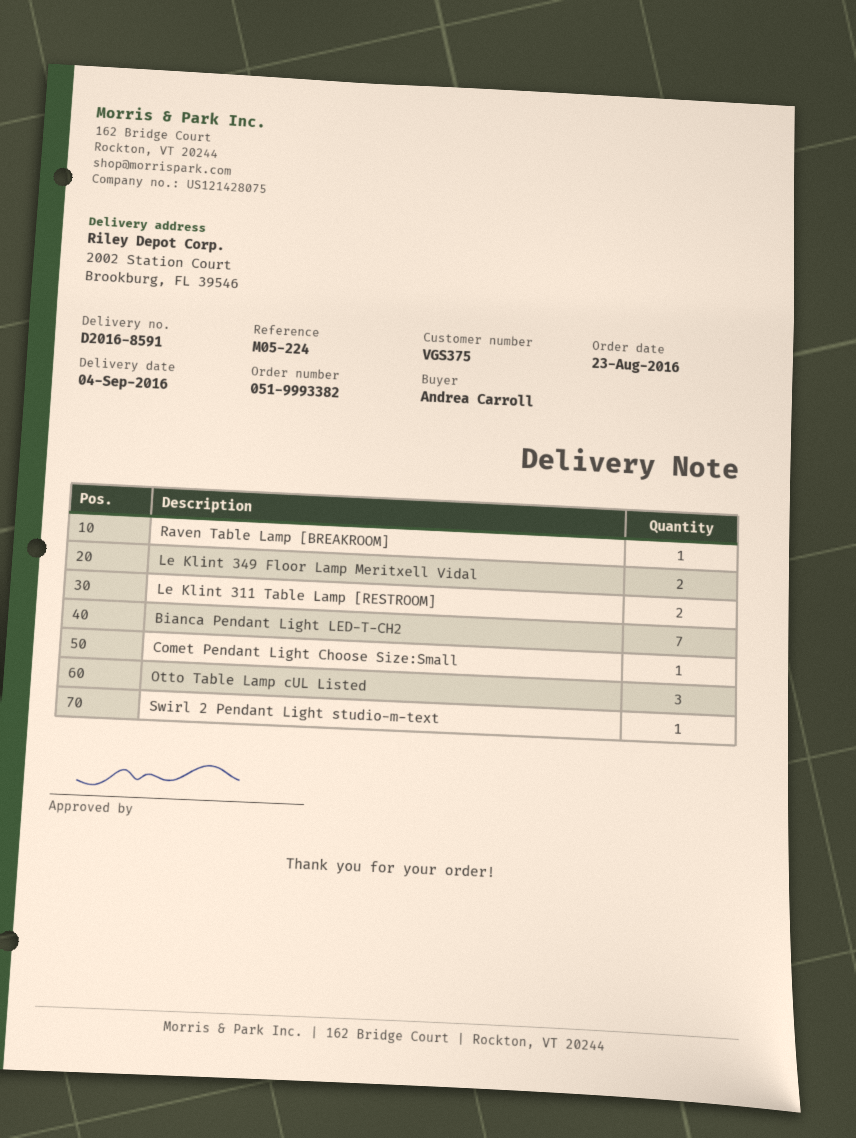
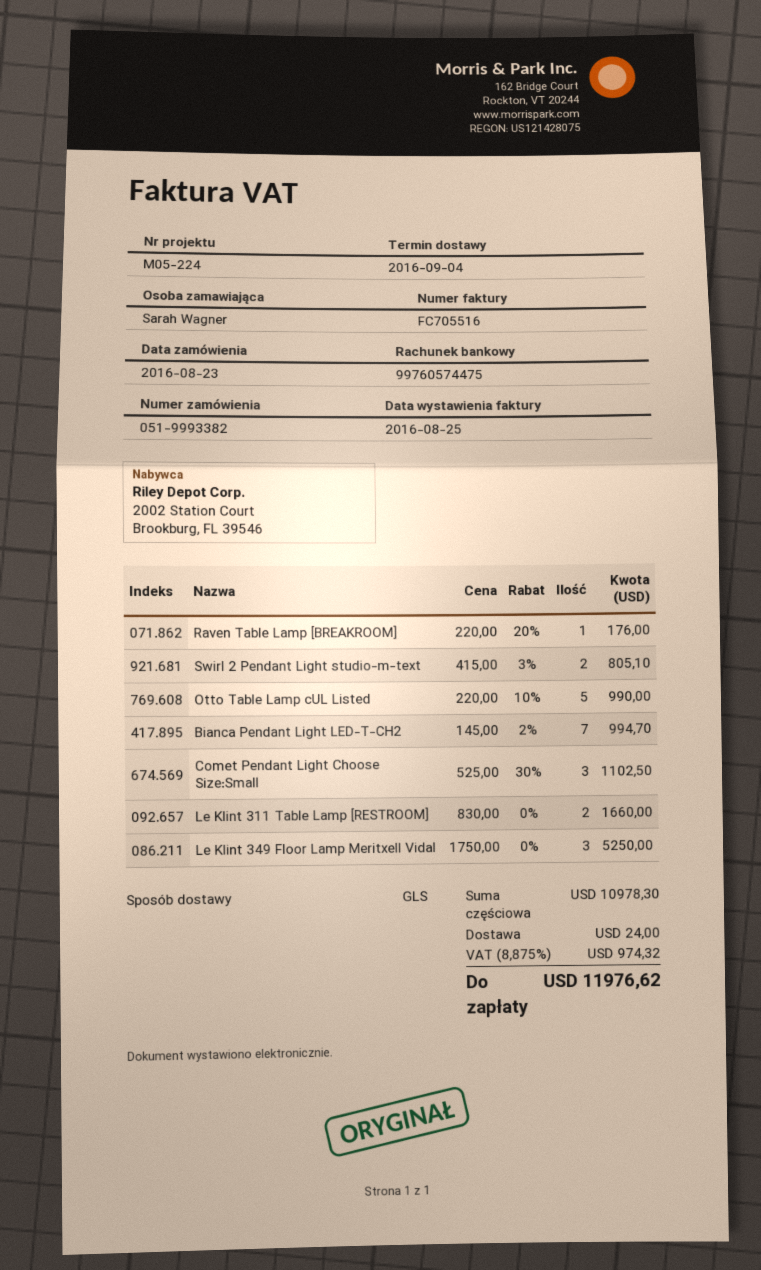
ordered by: Andrea Carroll -> Sarah Wagner
Le Klint 349 Floor Lamp Meritxell Vidal: 2 -> 3
Comet Pendant Light Choose Size:Small: 1 -> 3
Otto Table Lamp cUL Listed: 3 -> 5
Swirl 2 Pendant Light studio-m-text: 1 -> 2

